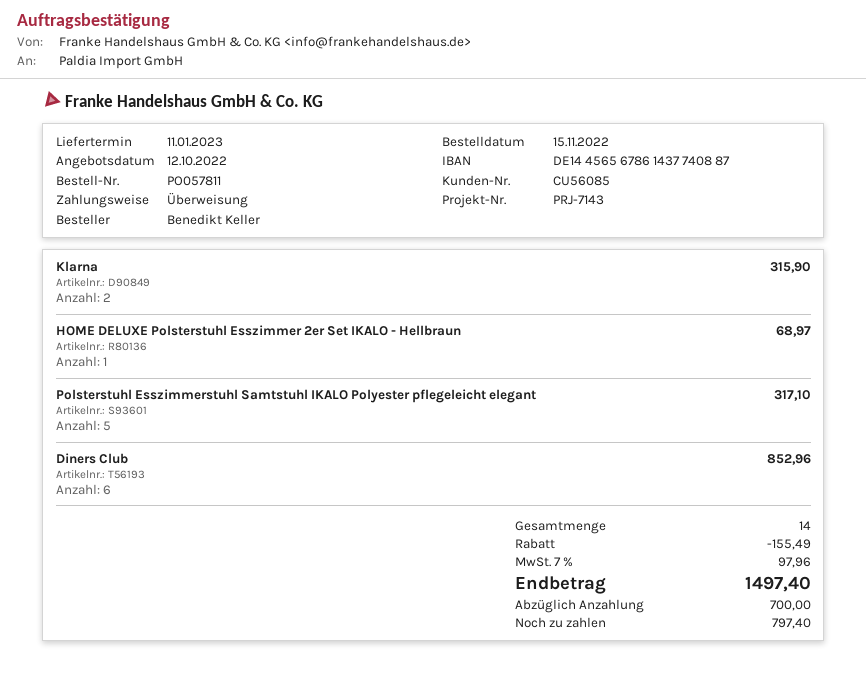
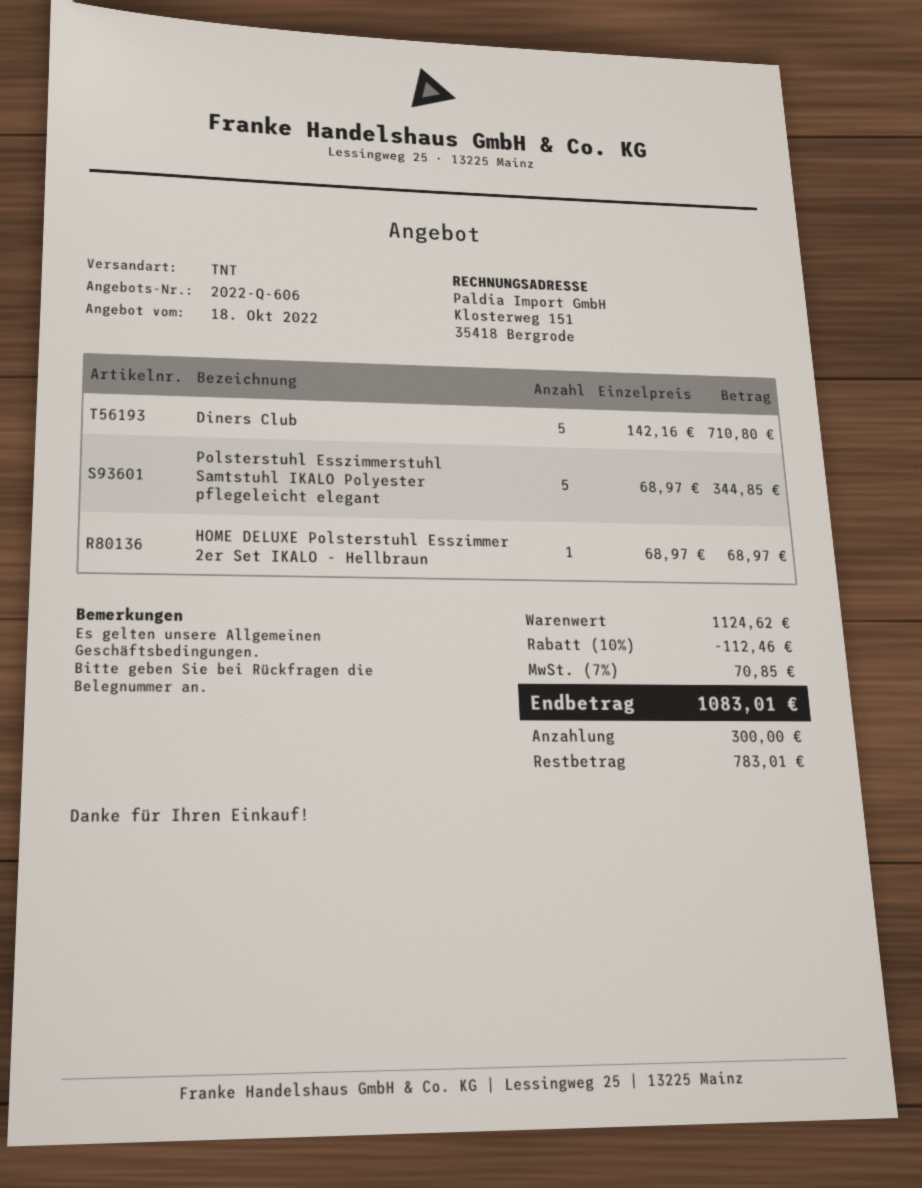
quote date: 2022-10-12 -> 2022-10-18
Klarna: 2 for 315.90 -> none
Polsterstuhl Esszimmerstuhl Samtstuhl IKALO Polyester pflegeleicht elegant: 5 for 317.10 -> 5 for 344.85
Diners Club: 6 for 852.96 -> 5 for 710.80
discount: 155.49 -> 112.46
tax: 7% = 97.96 -> 7% = 70.85
total: 1497.40 -> 1083.01
deposit: 700.00 -> 300.00
balance: 797.40 -> 783.01

